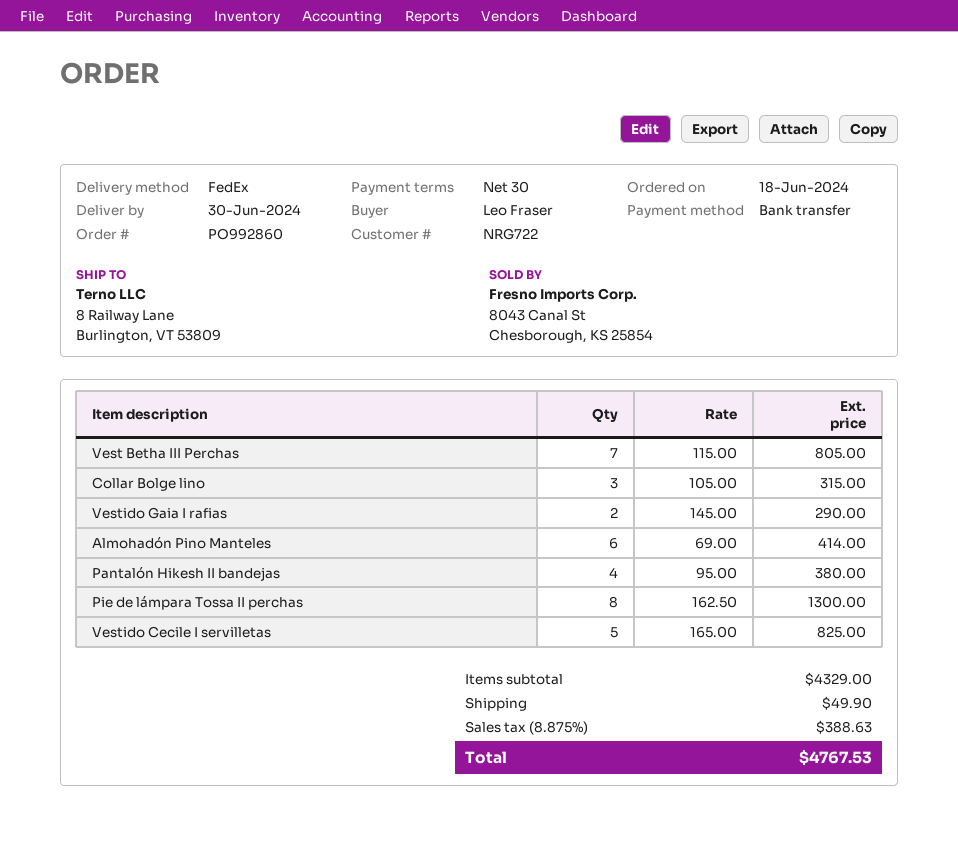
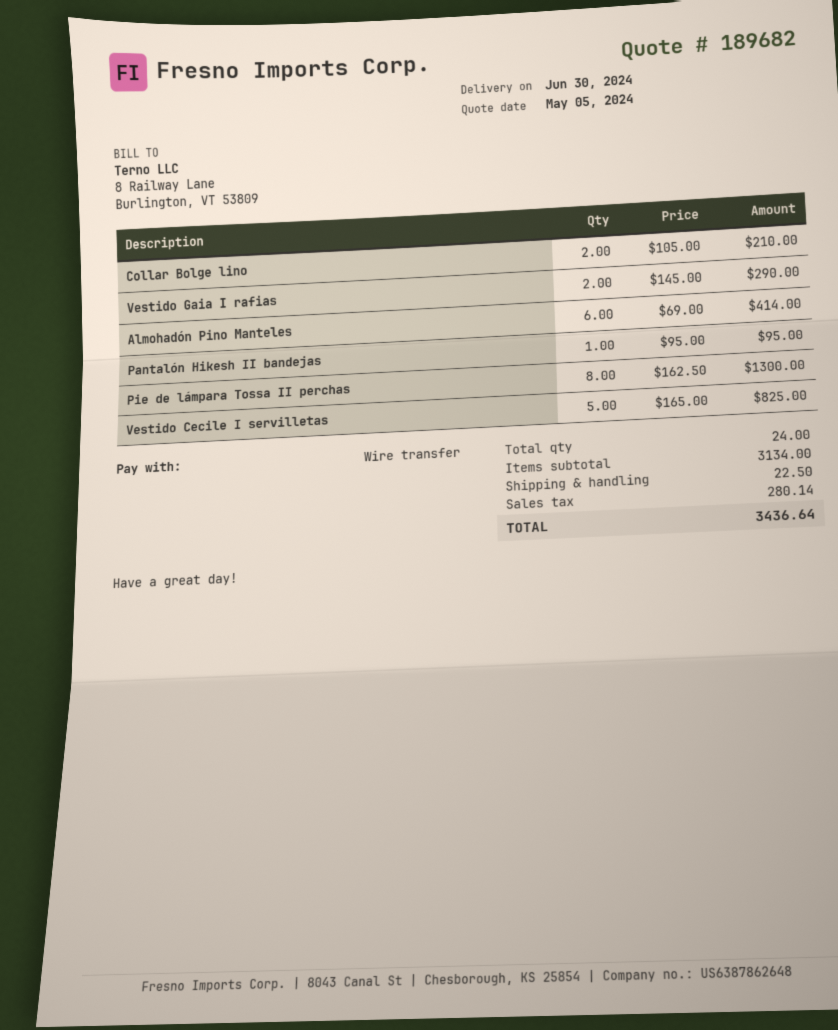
Vest Betha III Perchas: 7 x 115.00 = 805.00 -> none
Collar Bolge lino: 3 x 105.00 = 315.00 -> 2 x 105.00 = 210.00
Pantalón Hikesh II bandejas: 4 x 95.00 = 380.00 -> 1 x 95.00 = 95.00
subtotal: 4329.00 -> 3134.00
shipping: 49.90 -> 22.50
tax: 388.63 -> 280.14
total: 4767.53 -> 3436.64

